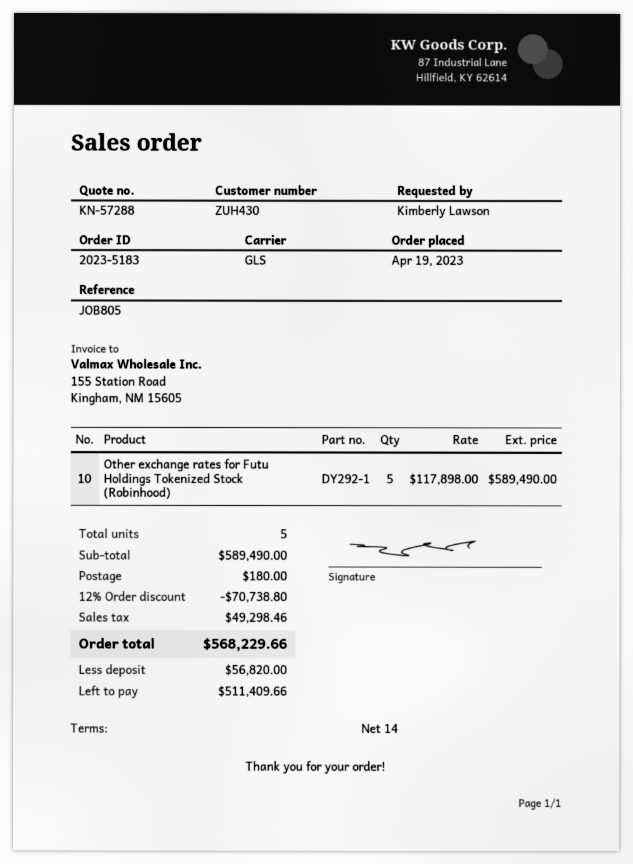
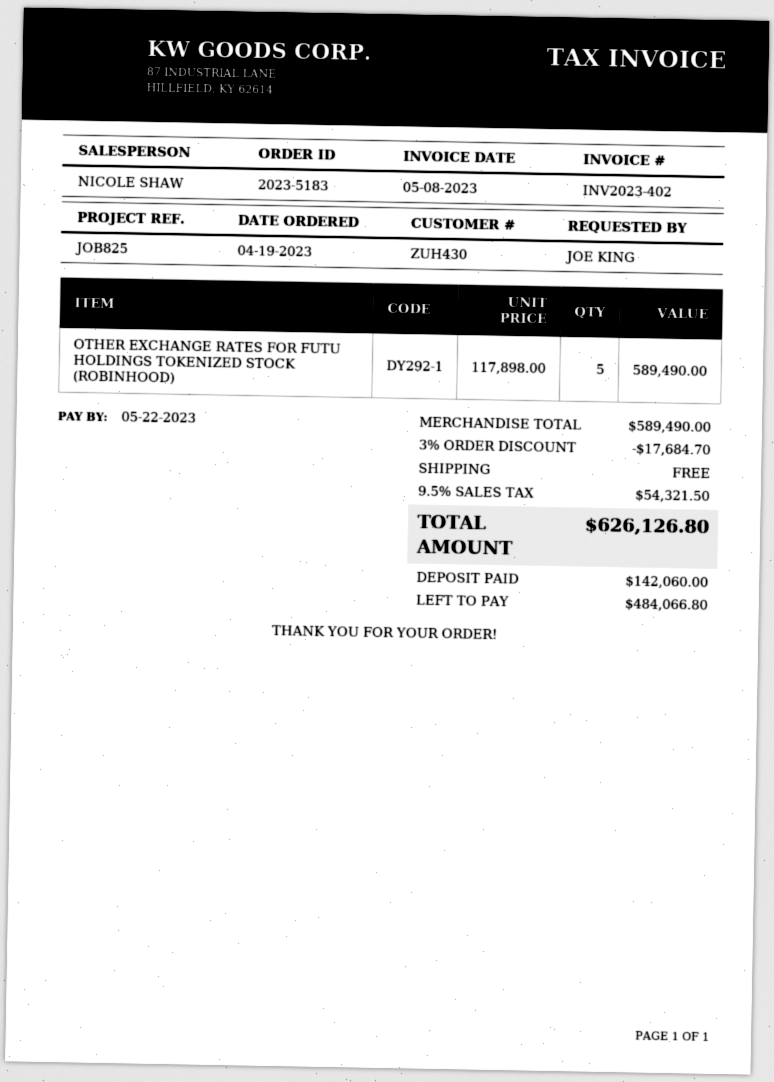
reference: JOB805 -> JOB825
ordered by: Kimberly Lawson -> JOE KING
discount: 12% = 70738.80 -> 3% = 17684.70
shipping: 180.00 -> 0.00
tax: 49298.46 -> 54321.50
total: 568229.66 -> 626126.80
deposit: 56820.00 -> 142060.00
balance: 511409.66 -> 484066.80

